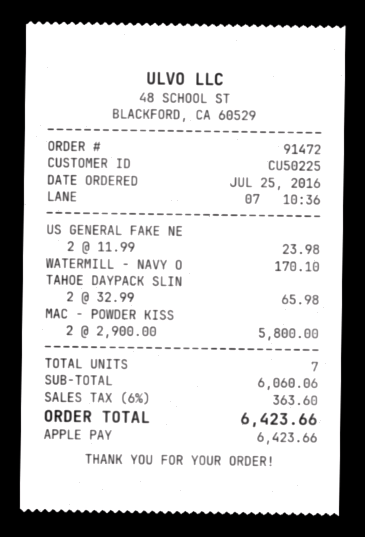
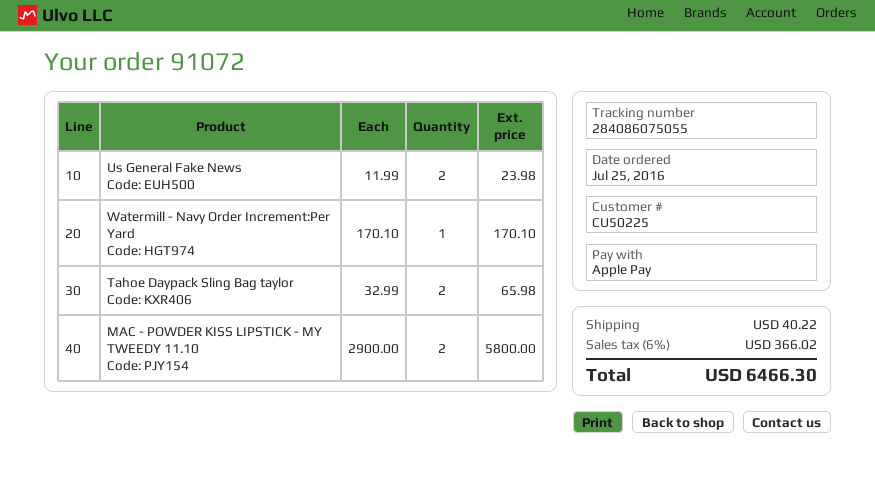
order number: 91472 -> 91072
shipping: none -> 40.22
tax: 6% = 363.60 -> 6% = 366.02
total: 6423.66 -> 6466.30

